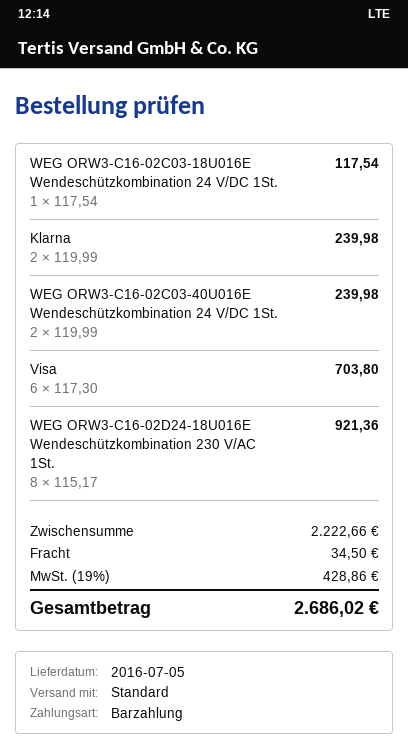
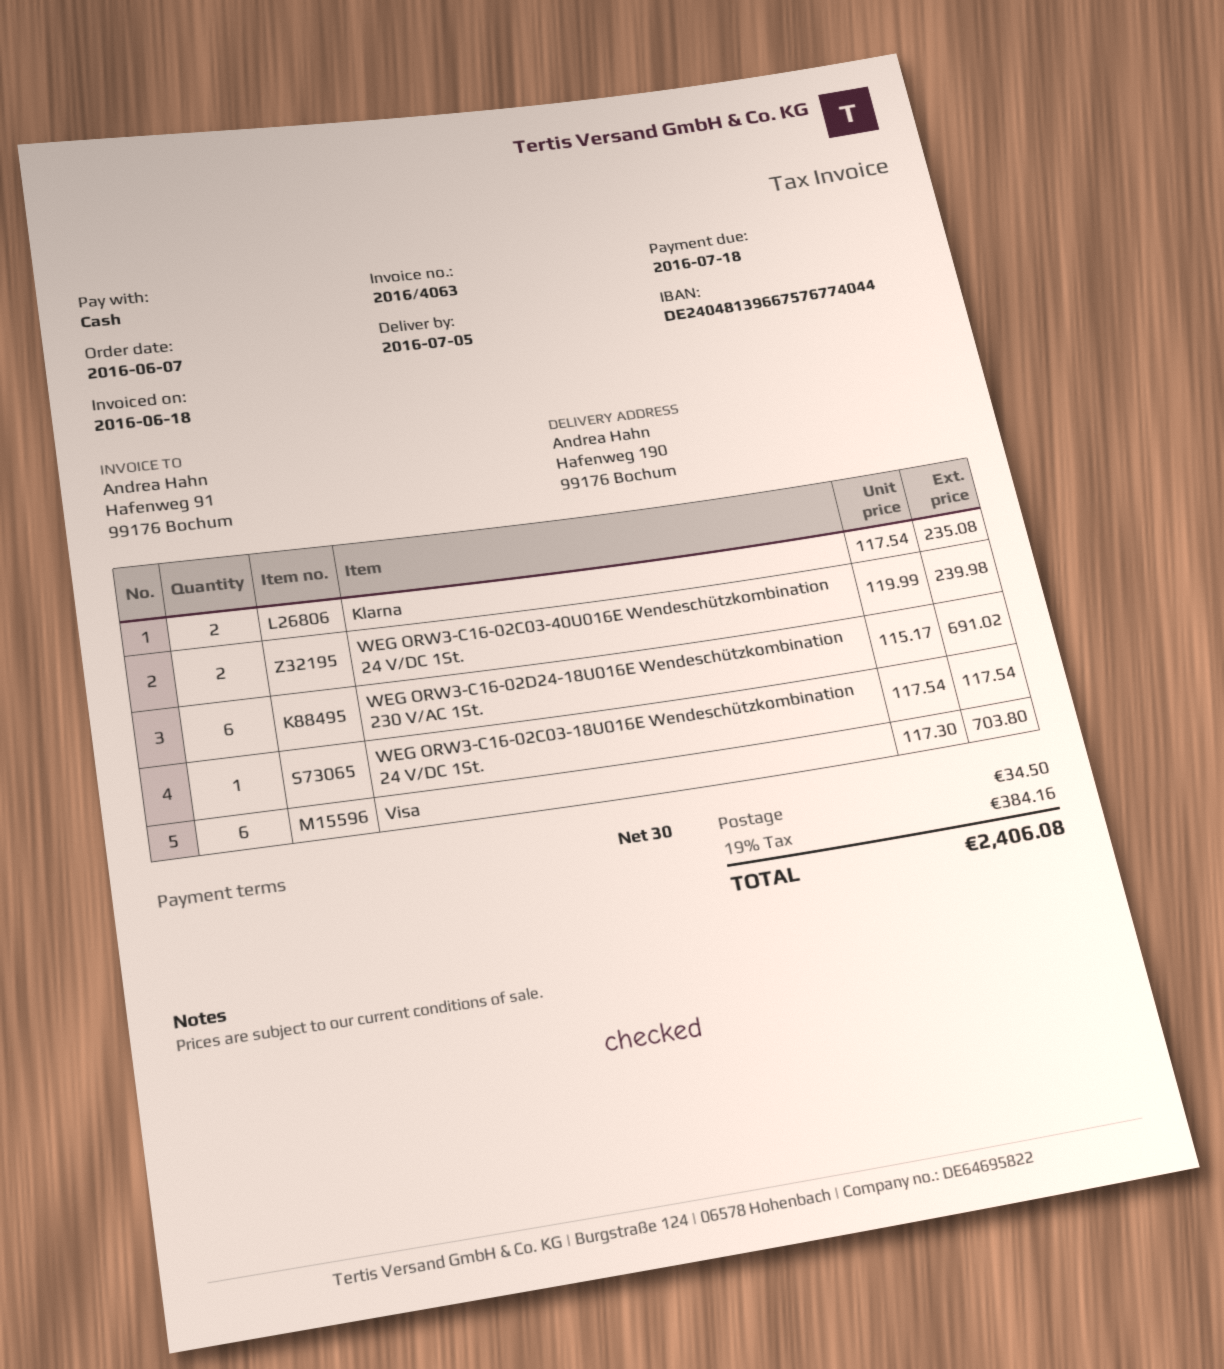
Klarna: 2 x 119.99 = 239.98 -> 2 x 117.54 = 235.08
WEG ORW3-C16-02D24-18U016E Wendeschützkombination 230 V/AC 1St.: 8 x 115.17 = 921.36 -> 6 x 115.17 = 691.02
tax: 19% = 428.86 -> 19% = 384.16
total: 2686.02 -> 2406.08

